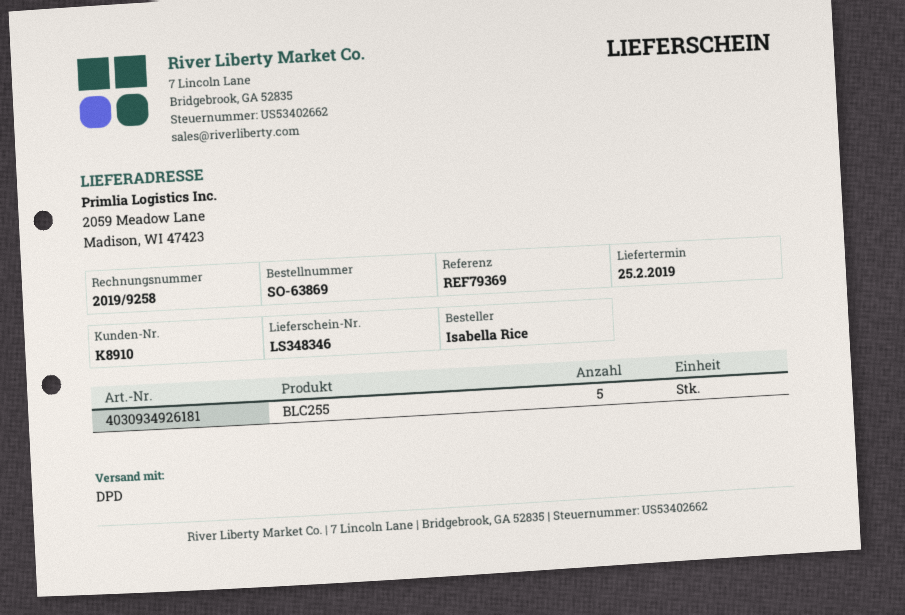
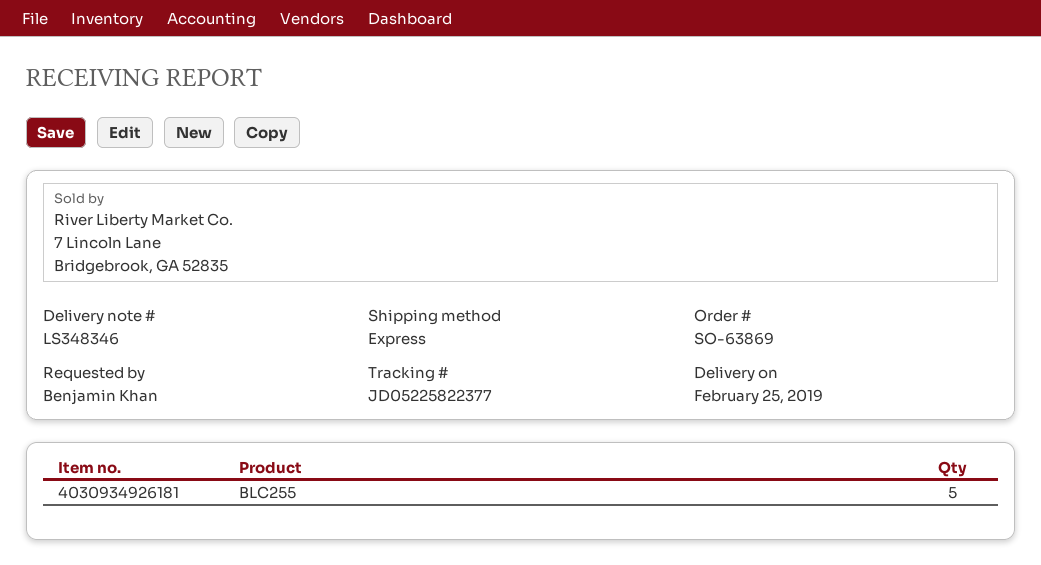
ordered by: Isabella Rice -> Benjamin Khan
shipping method: DPD -> express

